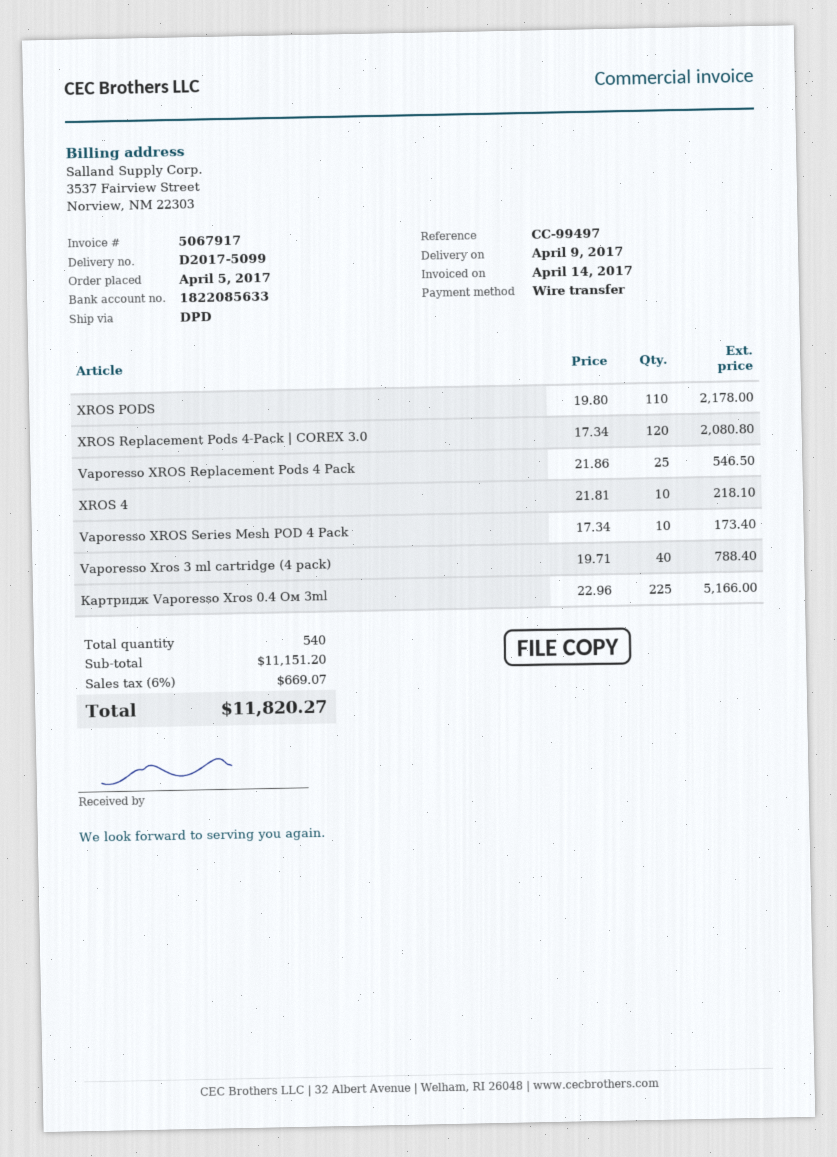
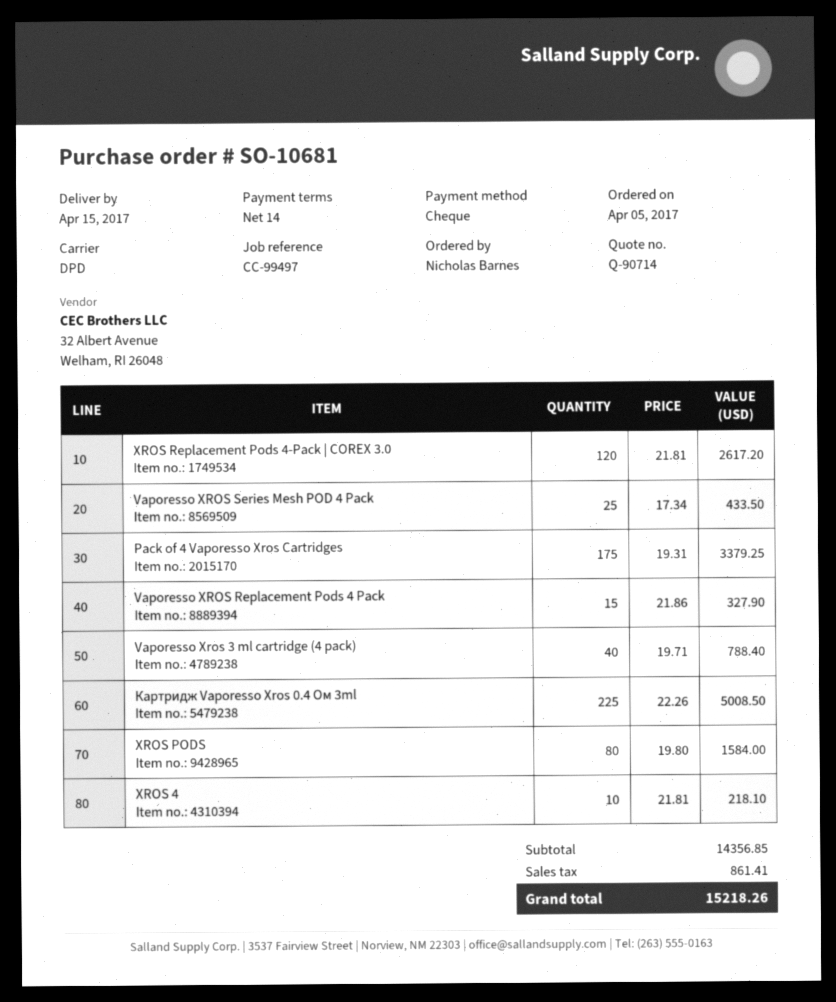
delivery date: 2017-04-09 -> 2017-04-15
payment method: bank transfer -> cheque
XROS PODS: 110 x 19.80 = 2178.00 -> 80 x 19.80 = 1584.00
XROS Replacement Pods 4-Pack | COREX 3.0: 120 x 17.34 = 2080.80 -> 120 x 21.81 = 2617.20
Vaporesso XROS Replacement Pods 4 Pack: 25 x 21.86 = 546.50 -> 15 x 21.86 = 327.90
Vaporesso XROS Series Mesh POD 4 Pack: 10 x 17.34 = 173.40 -> 25 x 17.34 = 433.50
Картридж Vaporesso Xros 0.4 Oм 3ml: 225 x 22.96 = 5166.00 -> 225 x 22.26 = 5008.50
Pack of 4 Vaporesso Xros Cartridges: none -> 175 x 19.31 = 3379.25
subtotal: 11151.20 -> 14356.85
tax: 669.07 -> 861.41
total: 11820.27 -> 15218.26

